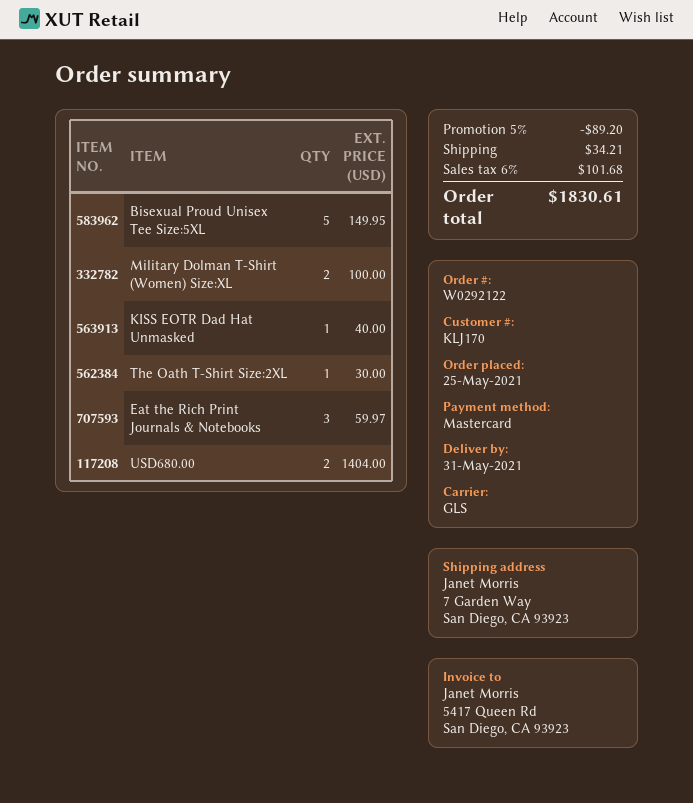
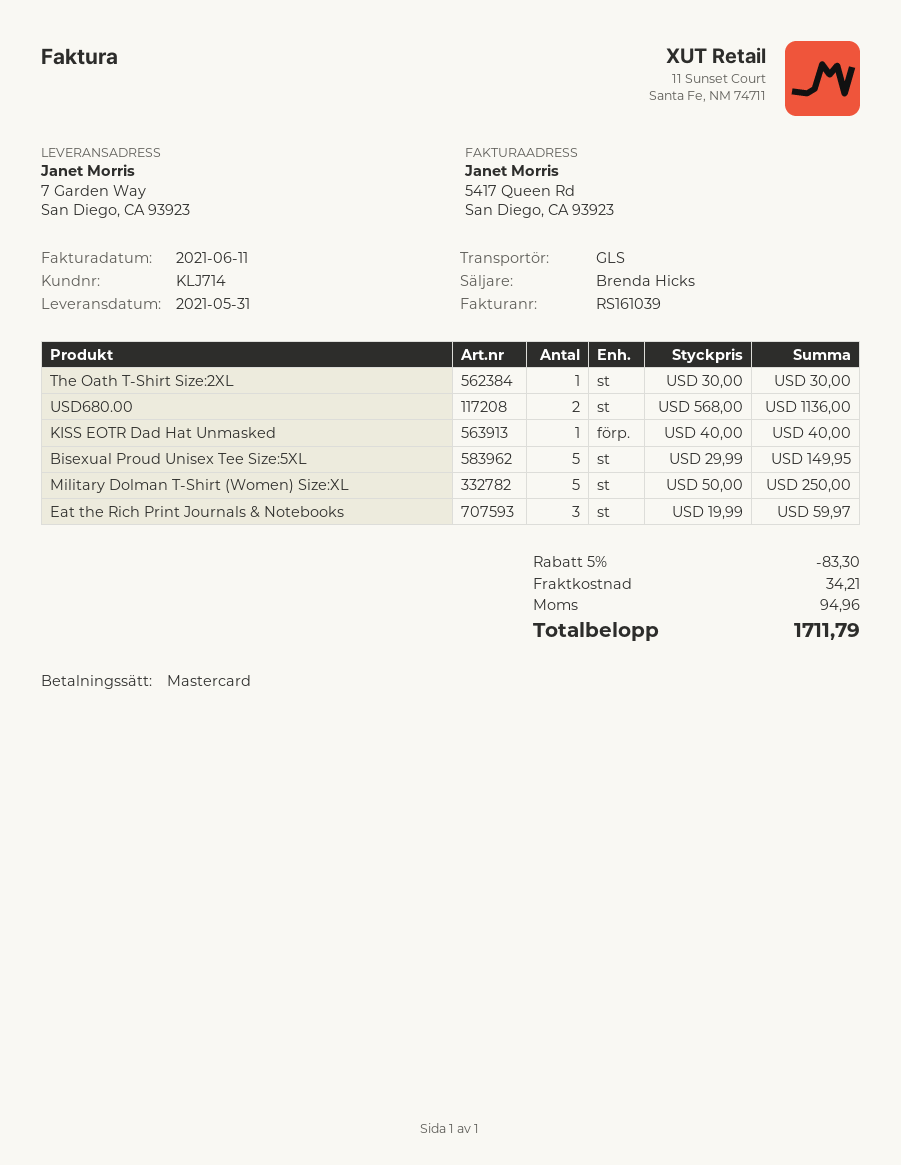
customer number: KLJ170 -> KLJ714
Military Dolman T-Shirt (Women) Size:XL: 2 for 100.00 -> 5 for 250.00
USD680.00: 2 for 1404.00 -> 2 for 1136.00
discount: 5% = 89.20 -> 5% = 83.30
tax: 101.68 -> 94.96
total: 1830.61 -> 1711.79

